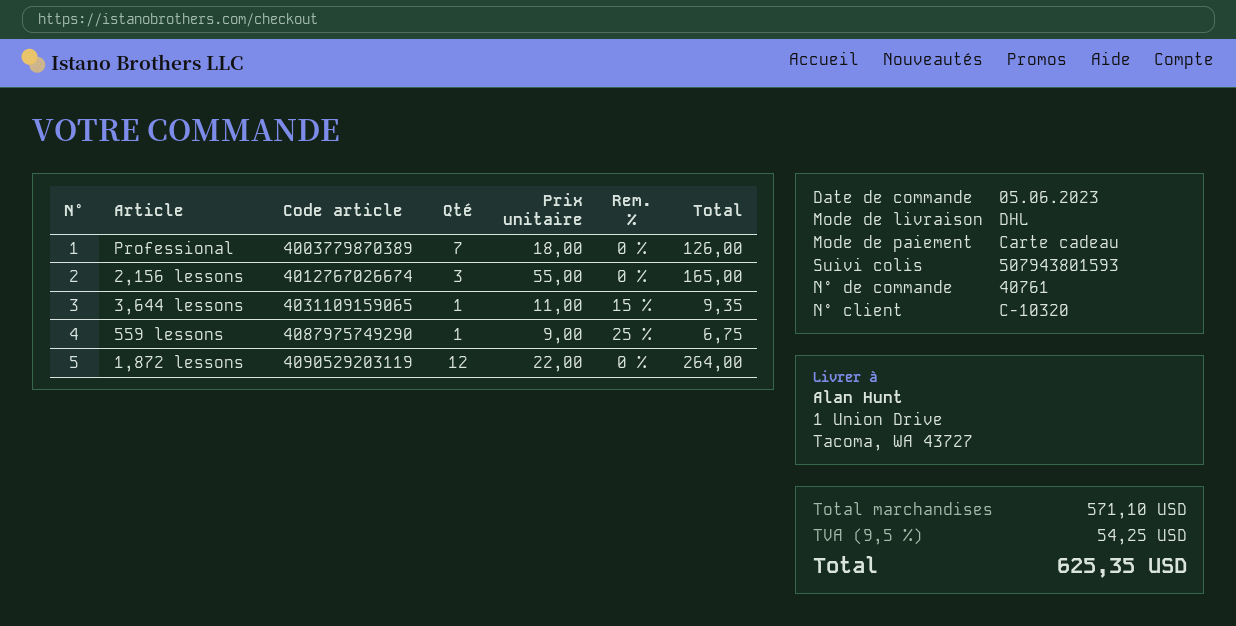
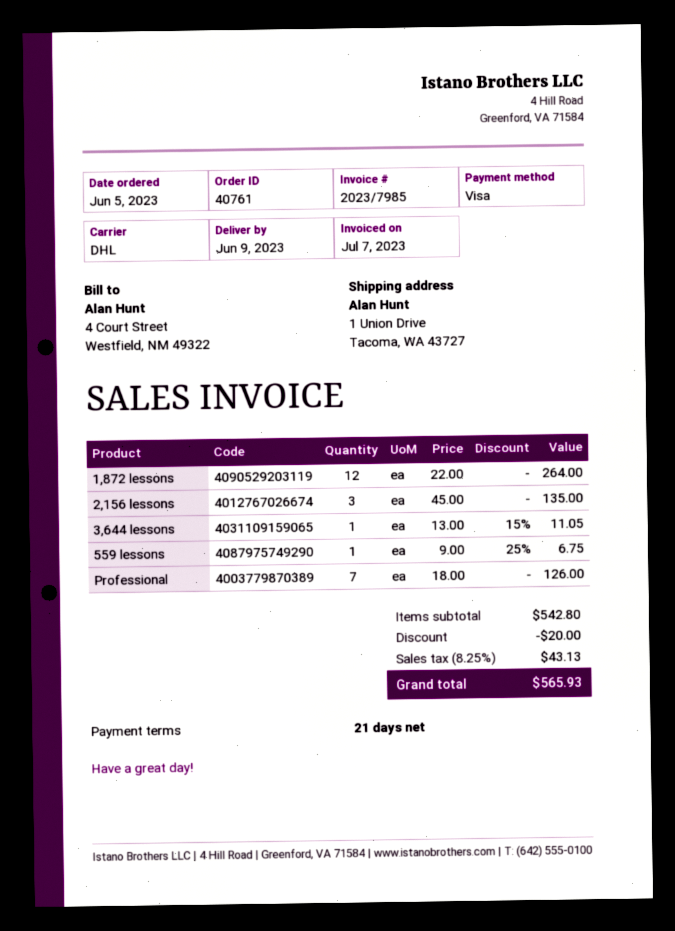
payment method: gift card -> Visa
2,156 lessons: 3 x 55.00 = 165.00 -> 3 x 45.00 = 135.00
3,644 lessons: 1 x 11.00 - 15% = 9.35 -> 1 x 13.00 - 15% = 11.05
subtotal: 571.10 -> 542.80
discount: none -> 20.00
tax: 9.5% = 54.25 -> 8.25% = 43.13
total: 625.35 -> 565.93

